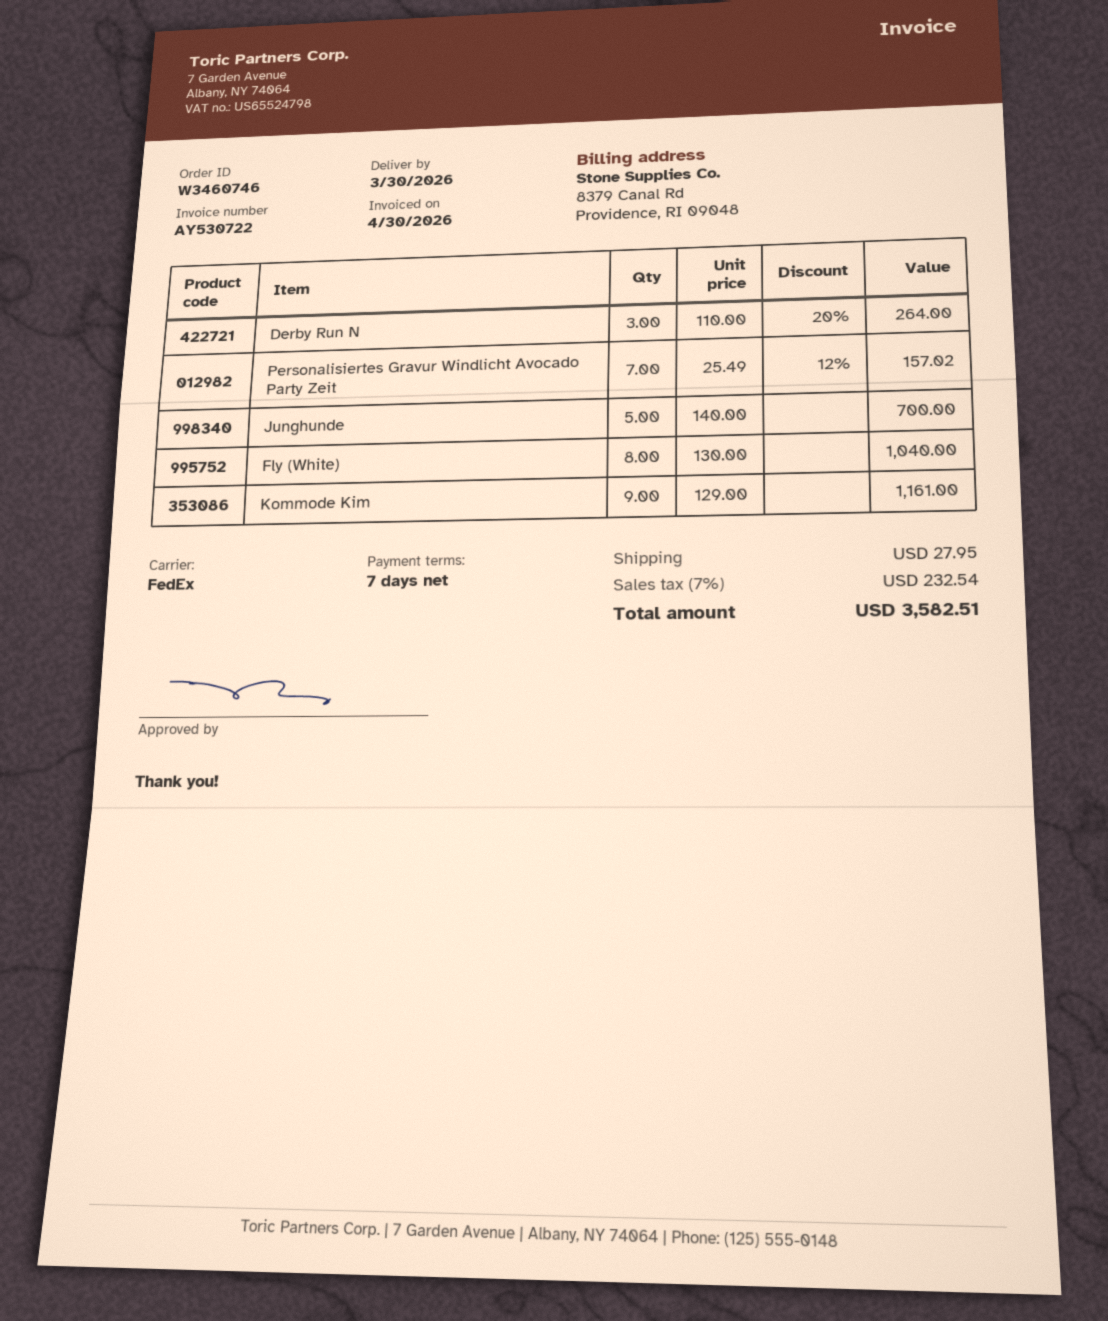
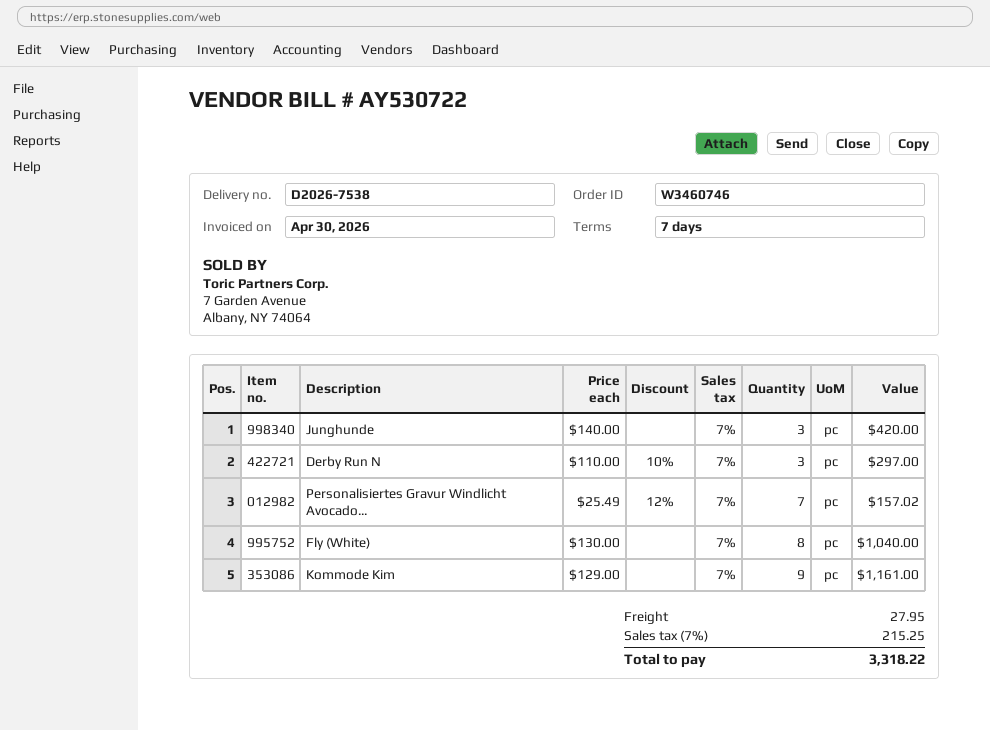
Derby Run N: 3 x 110.00 - 20% = 264.00 -> 3 x 110.00 - 10% = 297.00
Junghunde: 5 x 140.00 = 700.00 -> 3 x 140.00 = 420.00
tax: 7% = 232.54 -> 7% = 215.25
total: 3582.51 -> 3318.22

